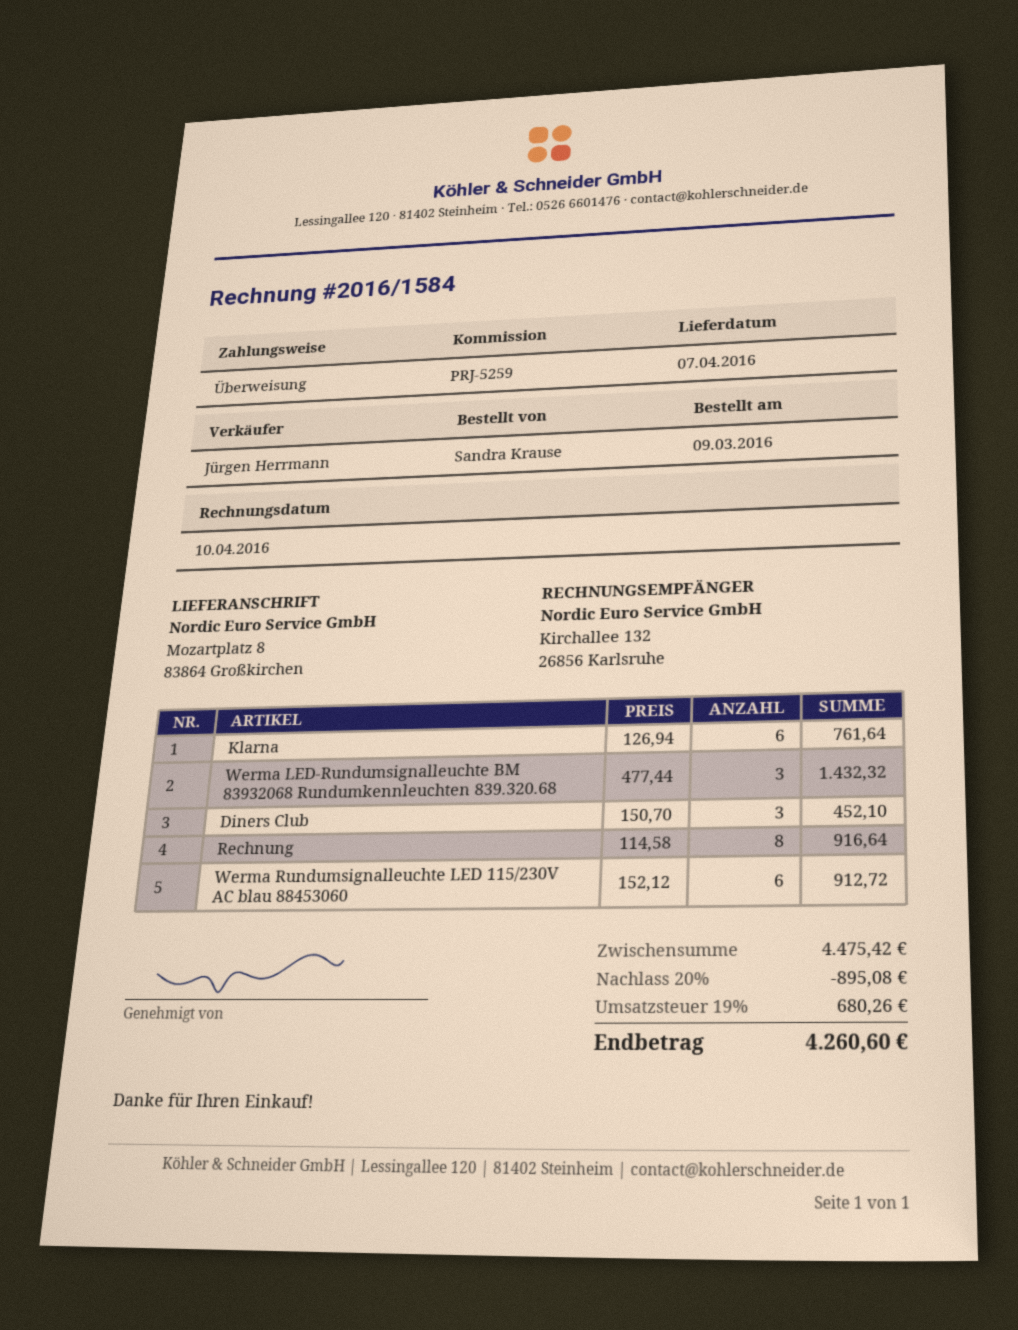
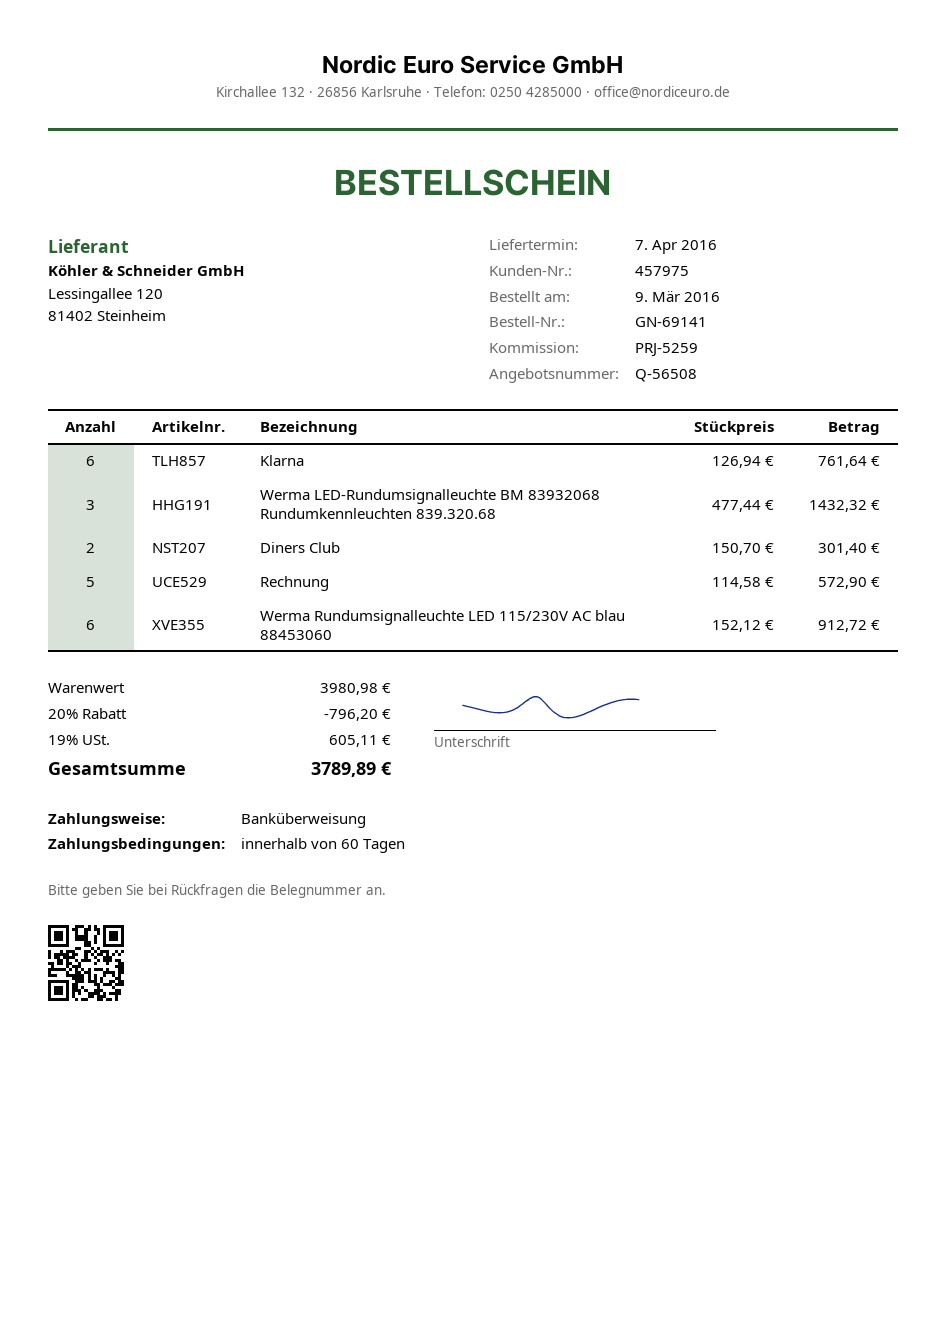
Diners Club: 3 x 150.70 = 452.10 -> 2 x 150.70 = 301.40
Rechnung: 8 x 114.58 = 916.64 -> 5 x 114.58 = 572.90
subtotal: 4475.42 -> 3980.98
discount: 20% = 895.08 -> 20% = 796.20
tax: 19% = 680.26 -> 19% = 605.11
total: 4260.60 -> 3789.89

